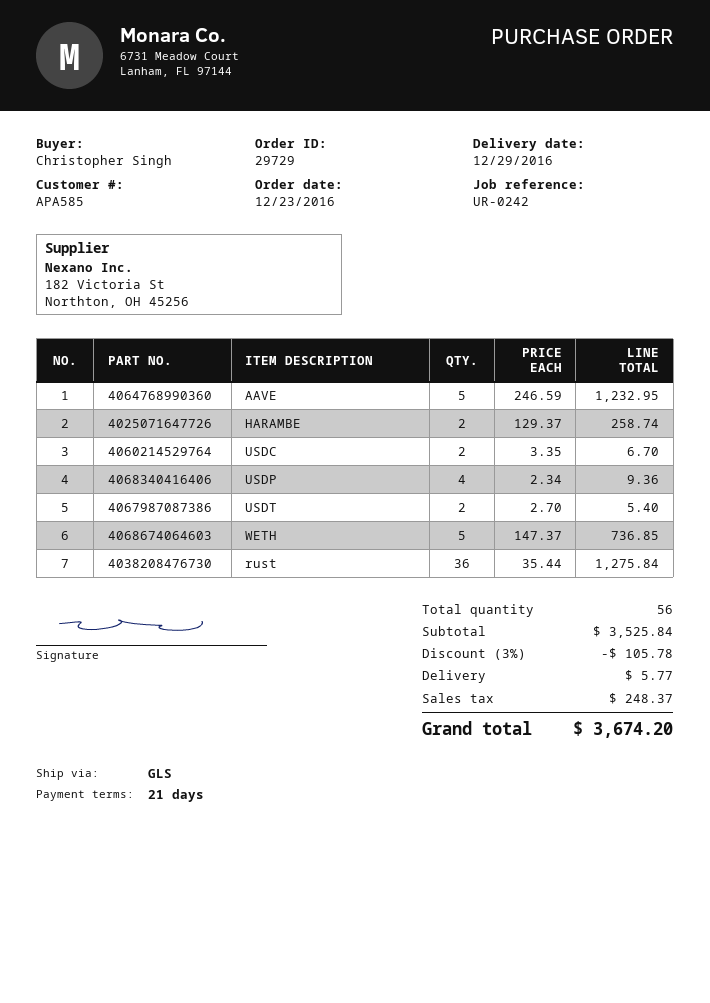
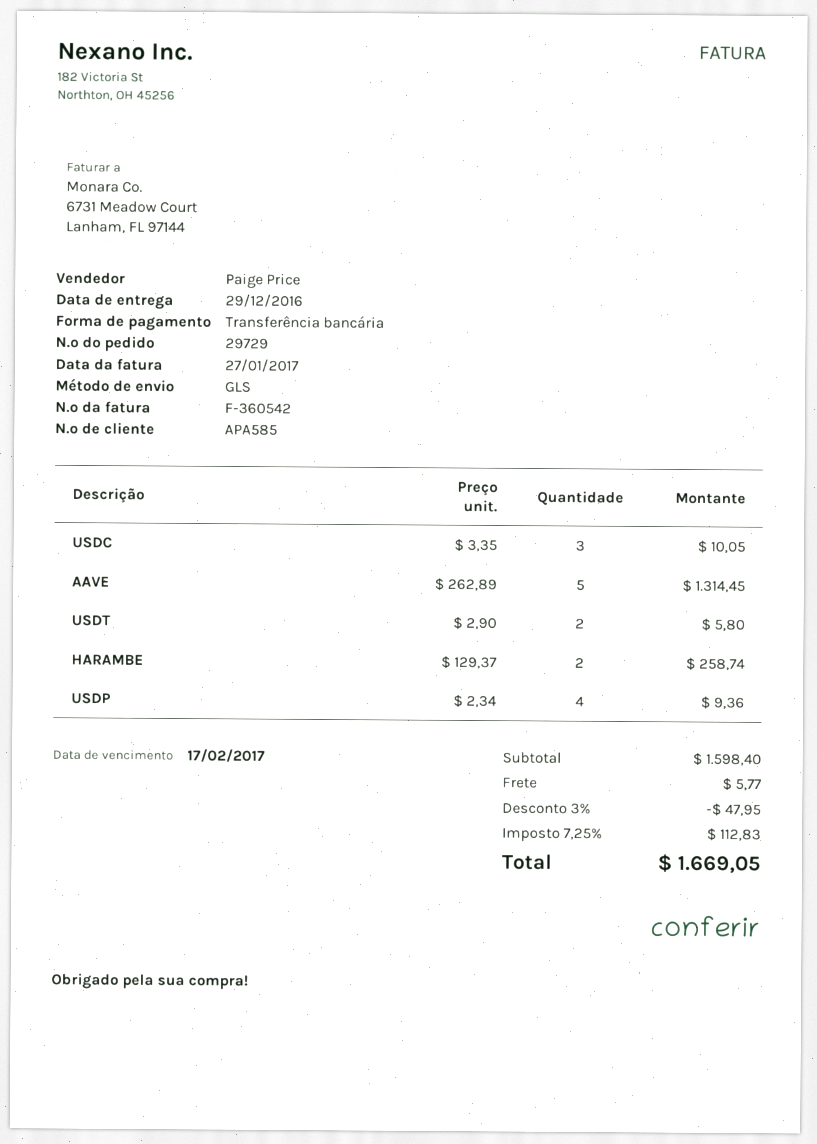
AAVE: 5 x 246.59 = 1232.95 -> 5 x 262.89 = 1314.45
USDC: 2 x 3.35 = 6.70 -> 3 x 3.35 = 10.05
USDT: 2 x 2.70 = 5.40 -> 2 x 2.90 = 5.80
WETH: 5 x 147.37 = 736.85 -> none
rust: 36 x 35.44 = 1275.84 -> none
subtotal: 3525.84 -> 1598.40
discount: 3% = 105.78 -> 3% = 47.95
tax: 248.37 -> 112.83
total: 3674.20 -> 1669.05

